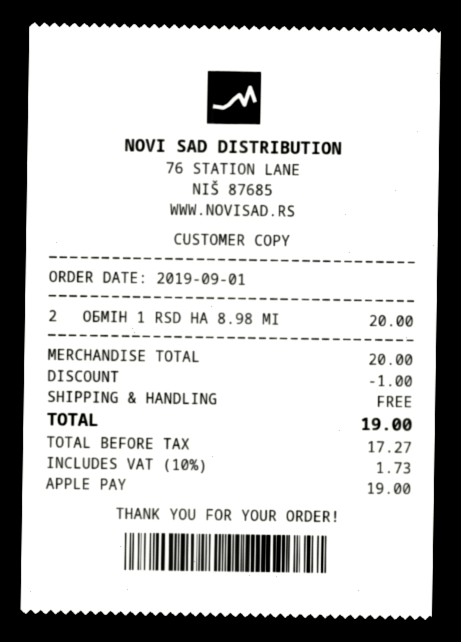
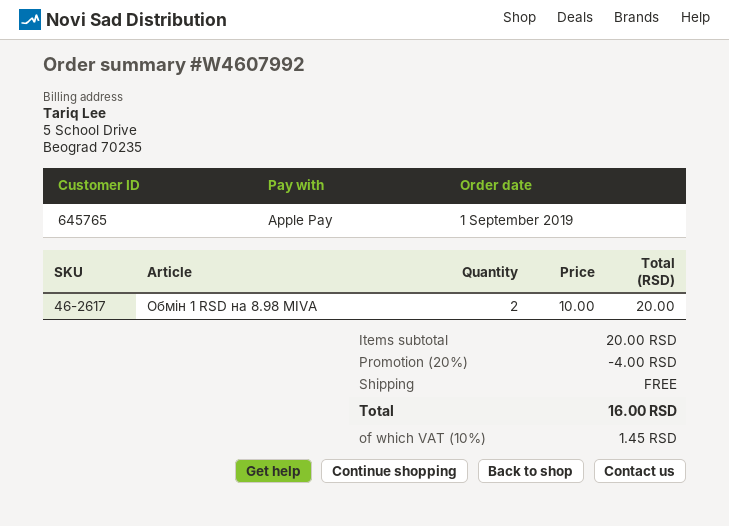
discount: 1.00 -> 4.00
tax: 10% = 1.73 -> 10% = 1.45
total: 19.00 -> 16.00

